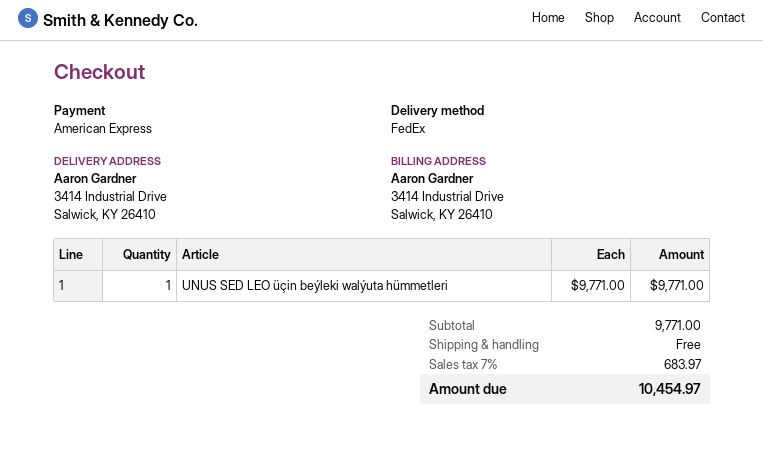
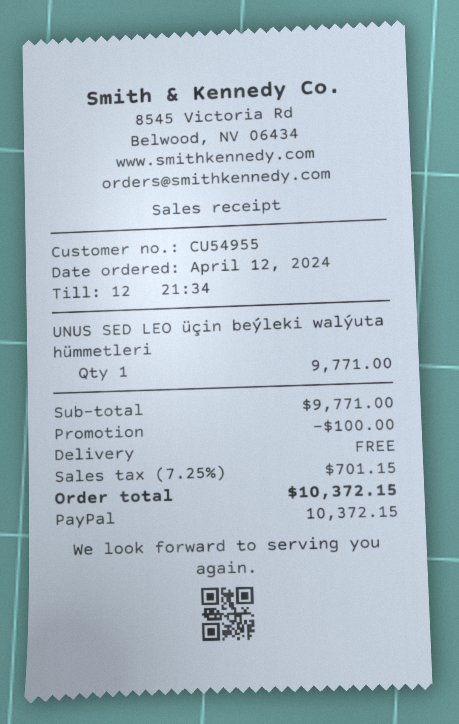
payment method: American Express -> PayPal
discount: none -> 100.00
tax: 7% = 683.97 -> 7.25% = 701.15
total: 10454.97 -> 10372.15

